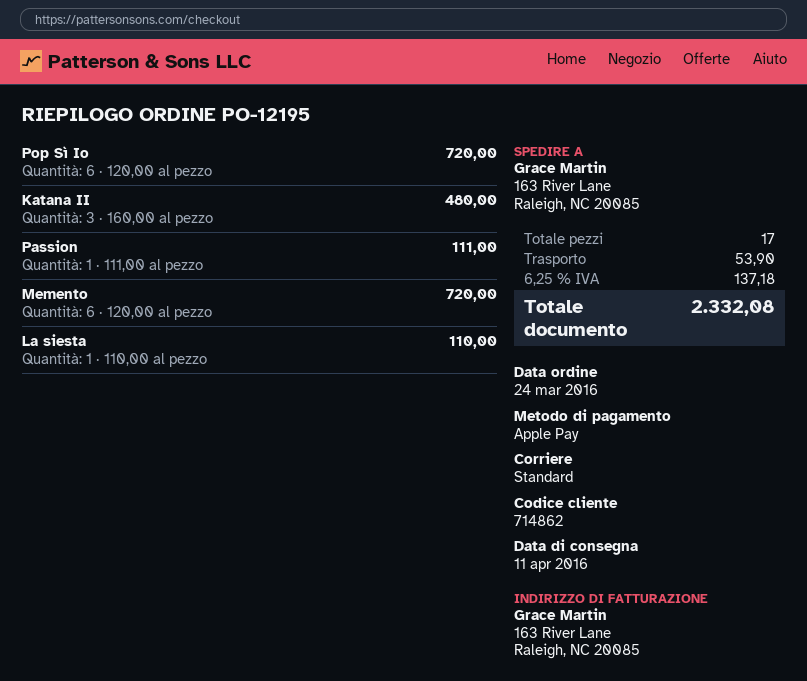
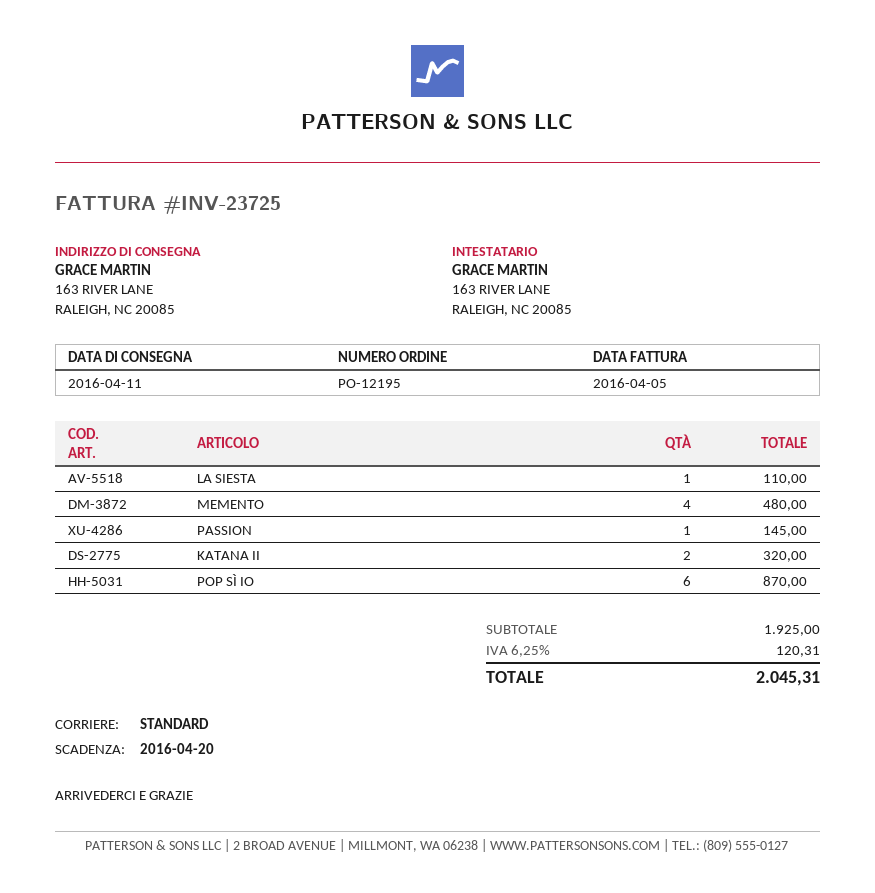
Pop Sì Io: 6 for 720.00 -> 6 for 870.00
Katana II: 3 for 480.00 -> 2 for 320.00
Passion: 1 for 111.00 -> 1 for 145.00
Memento: 6 for 720.00 -> 4 for 480.00
shipping: 53.90 -> none
tax: 6.25% = 137.18 -> 6.25% = 120.31
total: 2332.08 -> 2045.31

